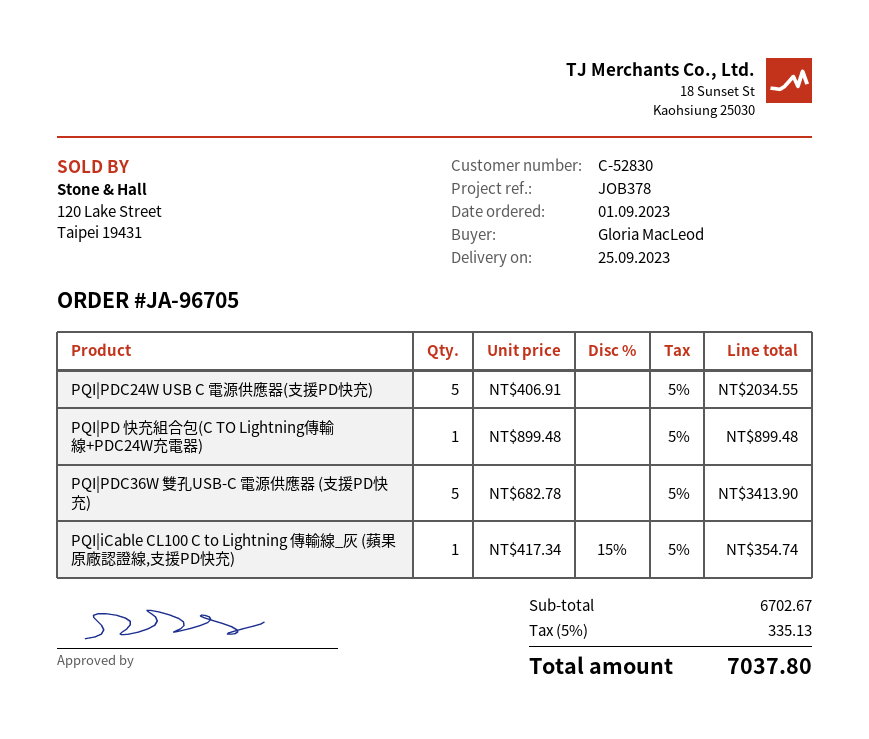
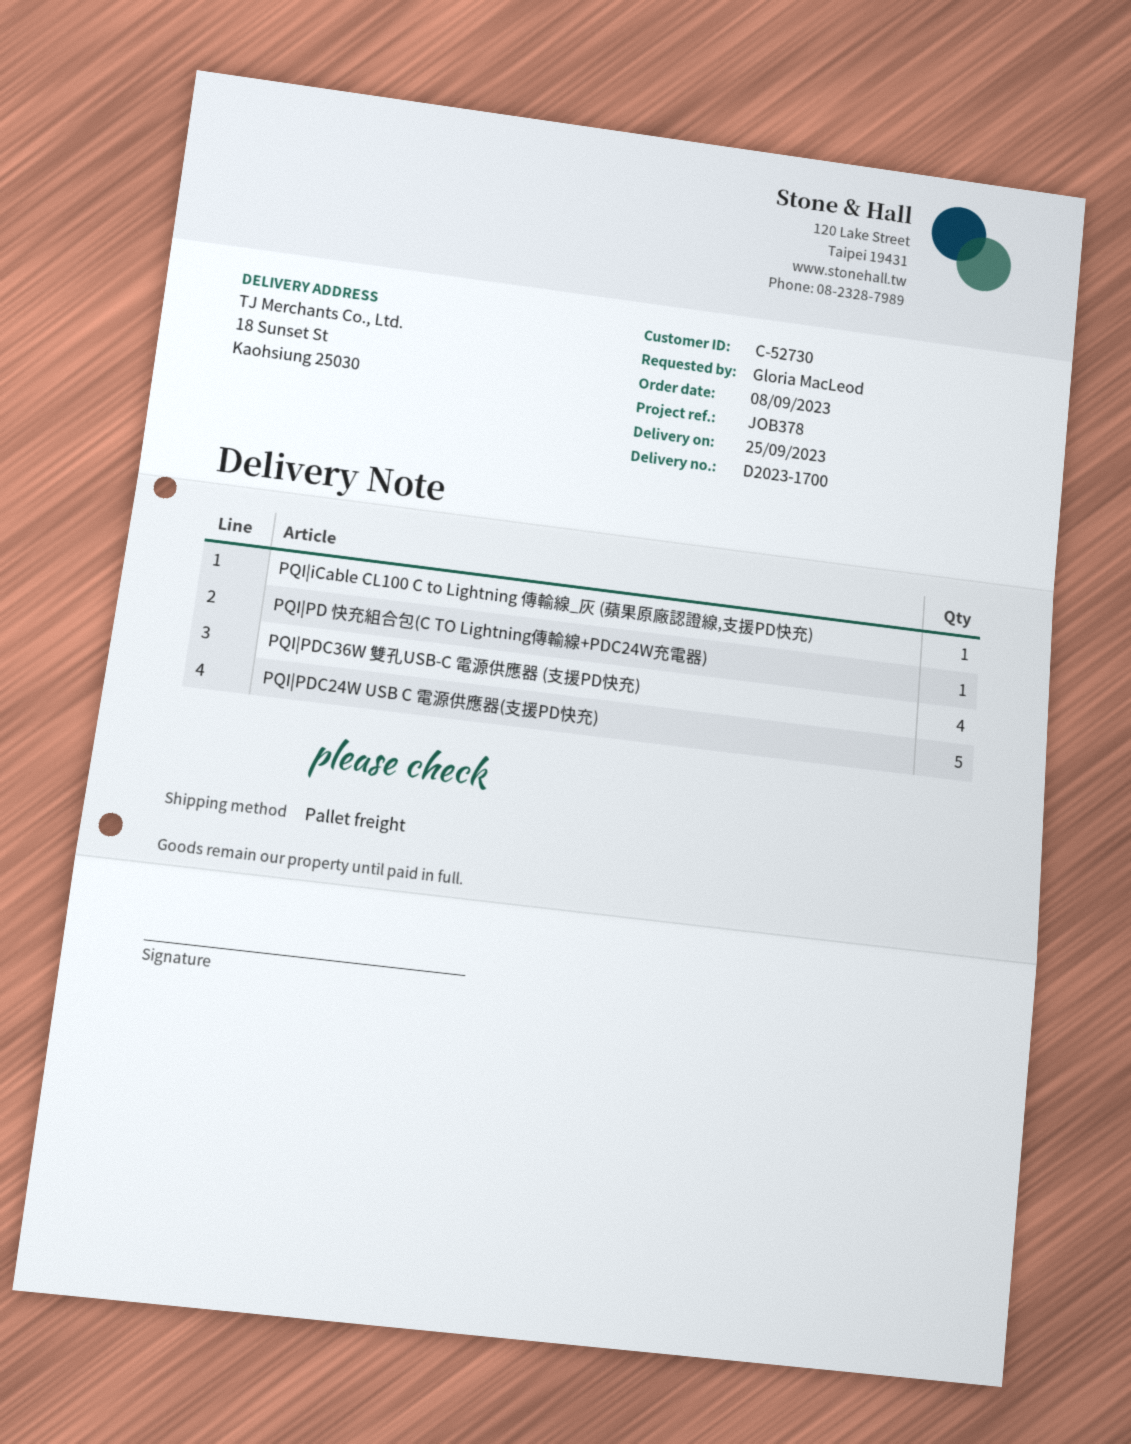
order date: 2023-09-01 -> 2023-09-08
customer number: C-52830 -> C-52730
PQI|PDC36W 雙孔USB-C 電源供應器 (支援PD快充): 5 -> 4

